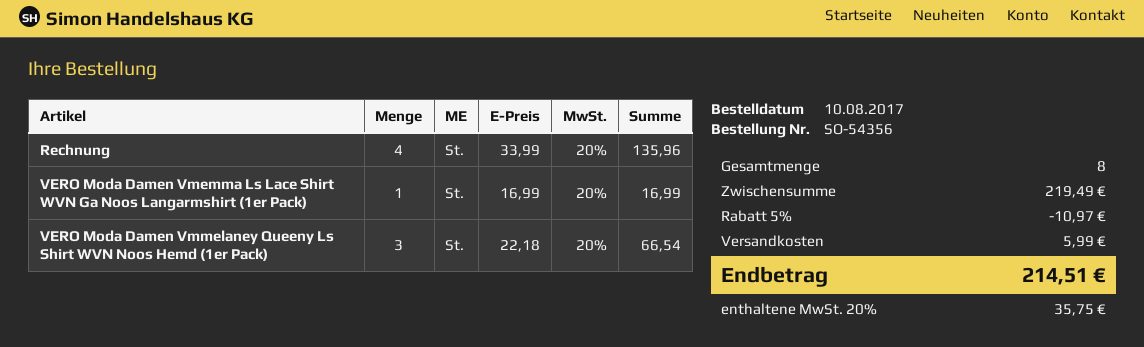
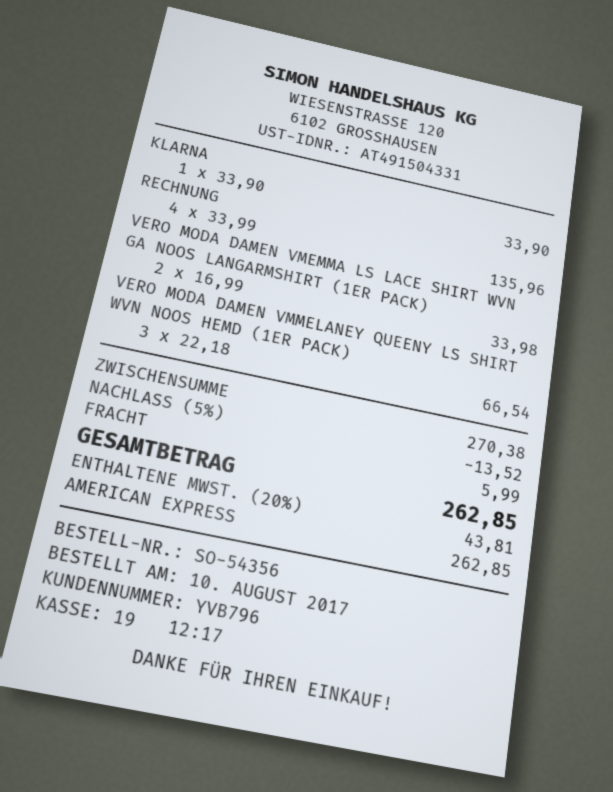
VERO Moda Damen Vmemma Ls Lace Shirt WVN Ga Noos Langarmshirt (1er Pack): 1 x 16.99 = 16.99 -> 2 x 16.99 = 33.98
KLARNA: none -> 1 x 33.90 = 33.90
subtotal: 219.49 -> 270.38
discount: 5% = 10.97 -> 5% = 13.52
tax: 20% = 35.75 -> 20% = 43.81
total: 214.51 -> 262.85

